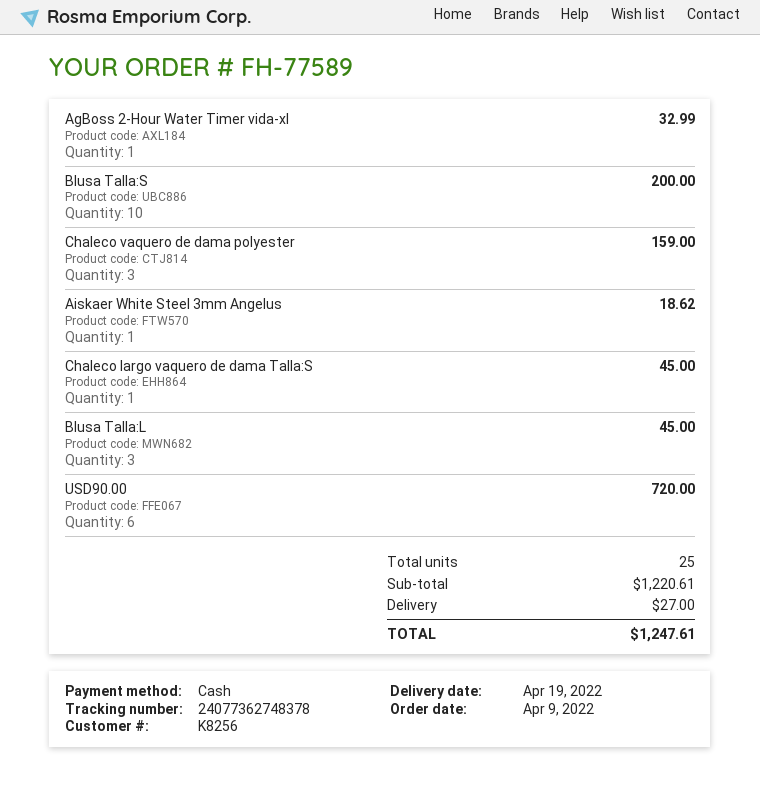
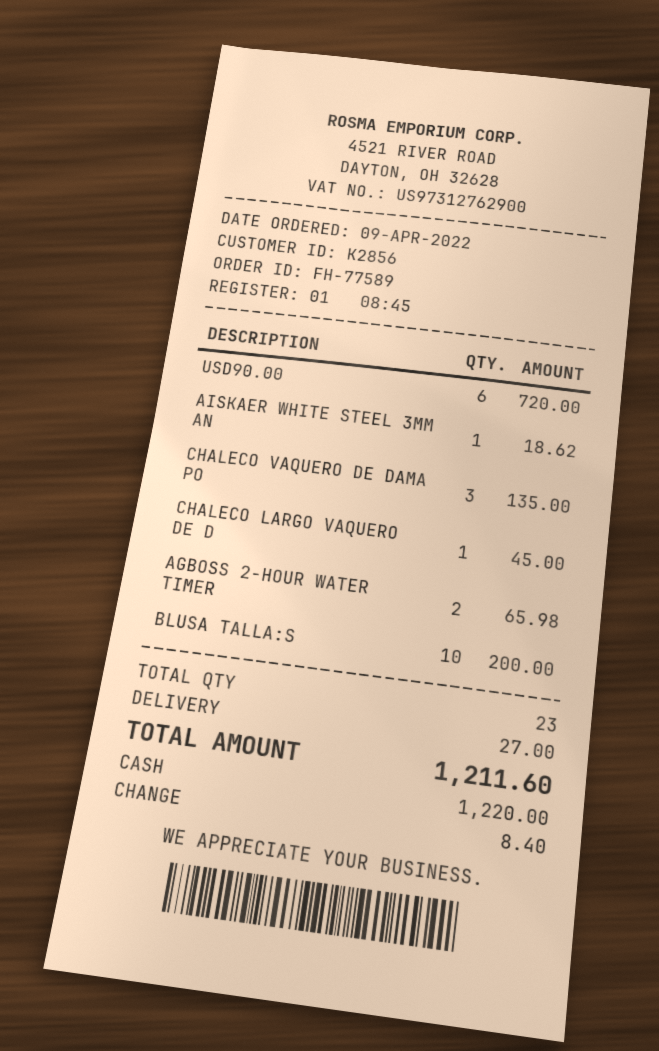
customer number: K8256 -> K2856
AgBoss 2-Hour Water Timer vida-xl: 1 for 32.99 -> 2 for 65.98
Chaleco vaquero de dama polyester: 3 for 159.00 -> 3 for 135.00
Blusa Talla:L: 3 for 45.00 -> none
total quantity: 25 -> 23
total: 1247.61 -> 1211.60

